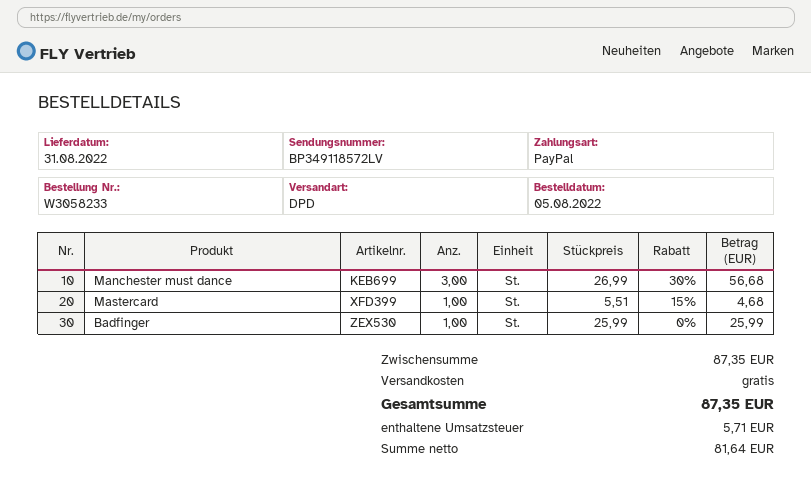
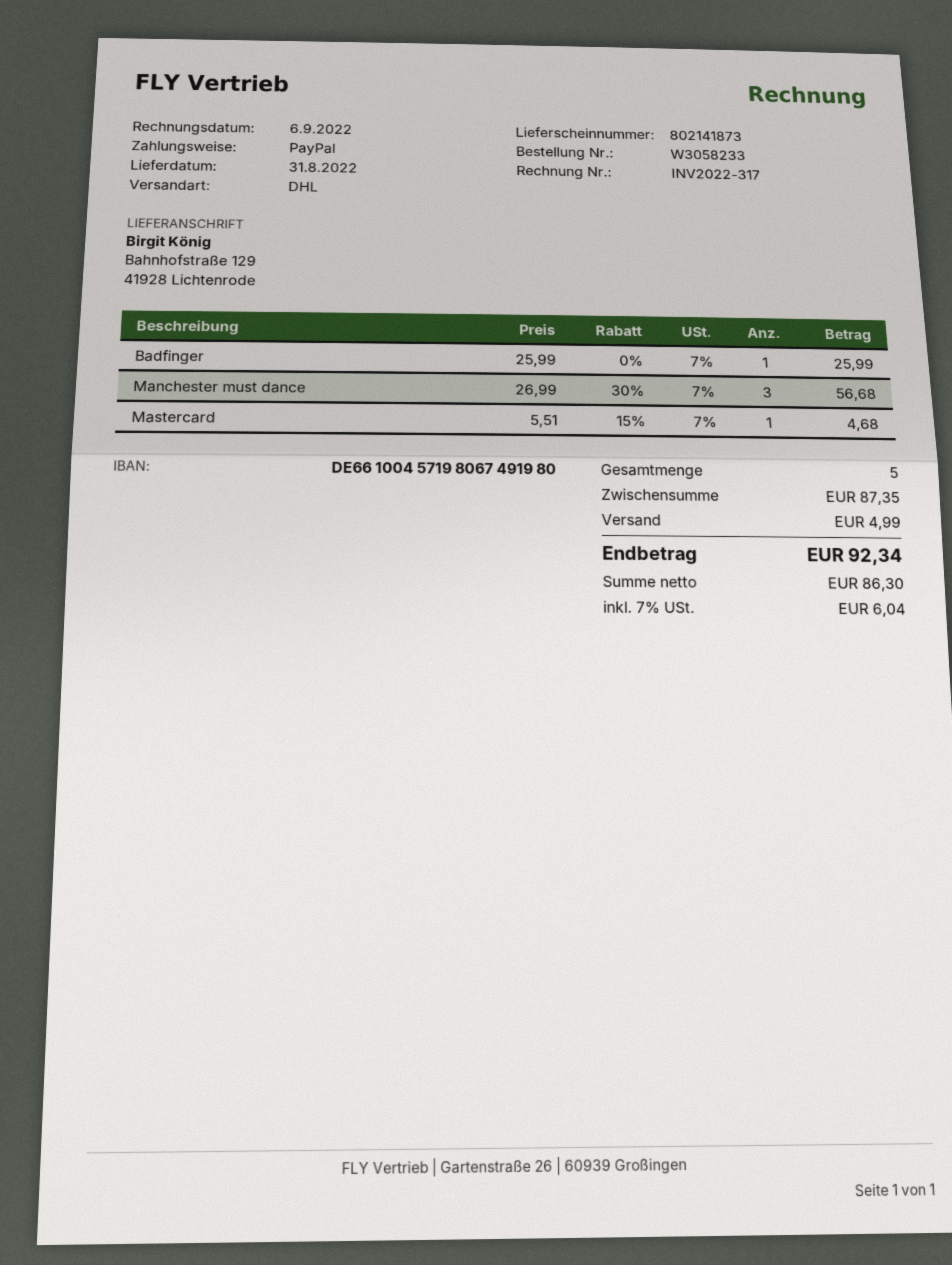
shipping method: DPD -> DHL
shipping: 0.00 -> 4.99
net: 81.64 -> 86.30
tax: 5.71 -> 6.04
total: 87.35 -> 92.34

